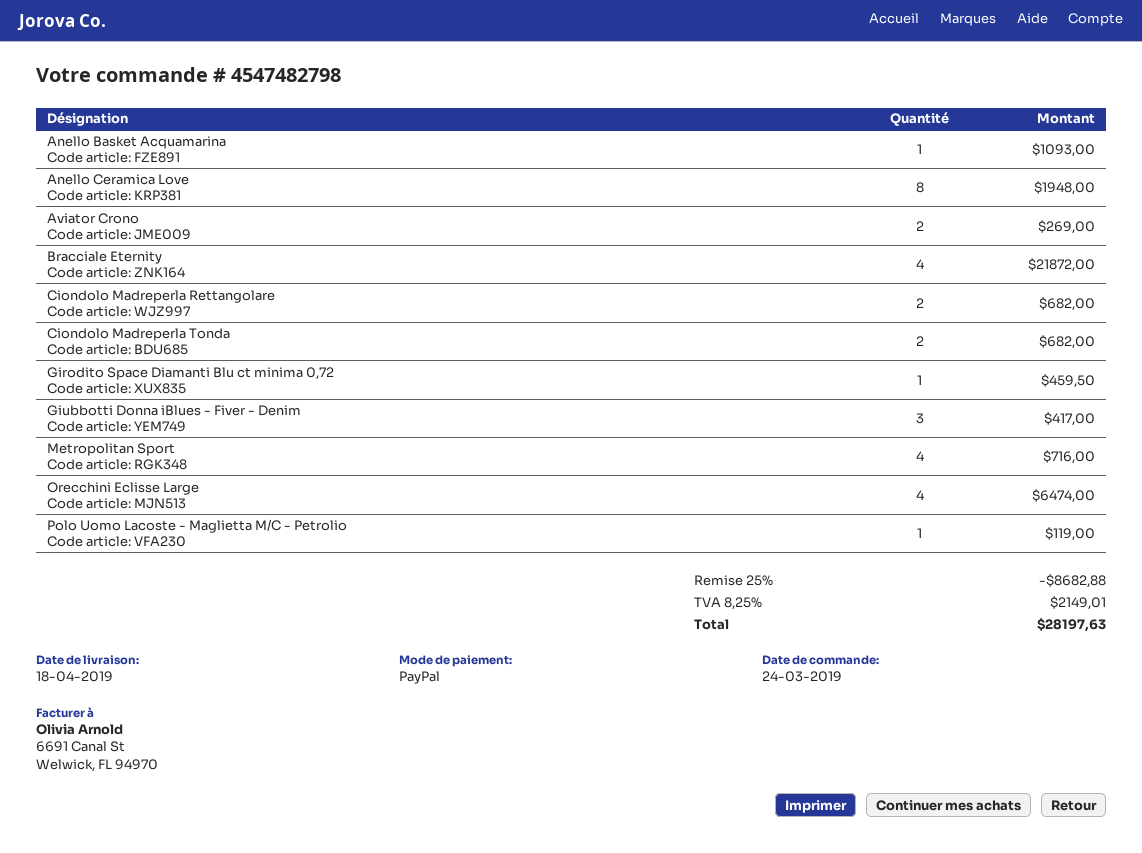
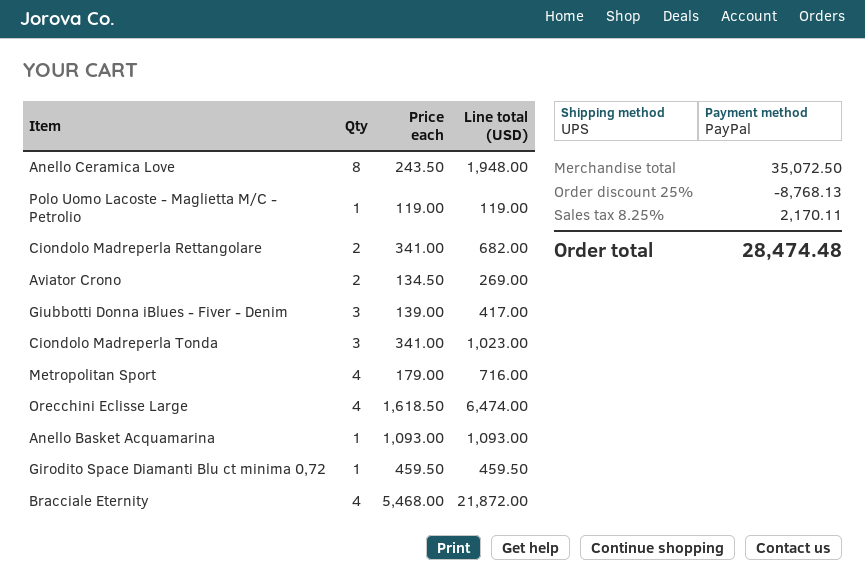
Ciondolo Madreperla Tonda: 2 for 682.00 -> 3 for 1023.00
discount: 25% = 8682.88 -> 25% = 8768.13
tax: 8.25% = 2149.01 -> 8.25% = 2170.11
total: 28197.63 -> 28474.48

